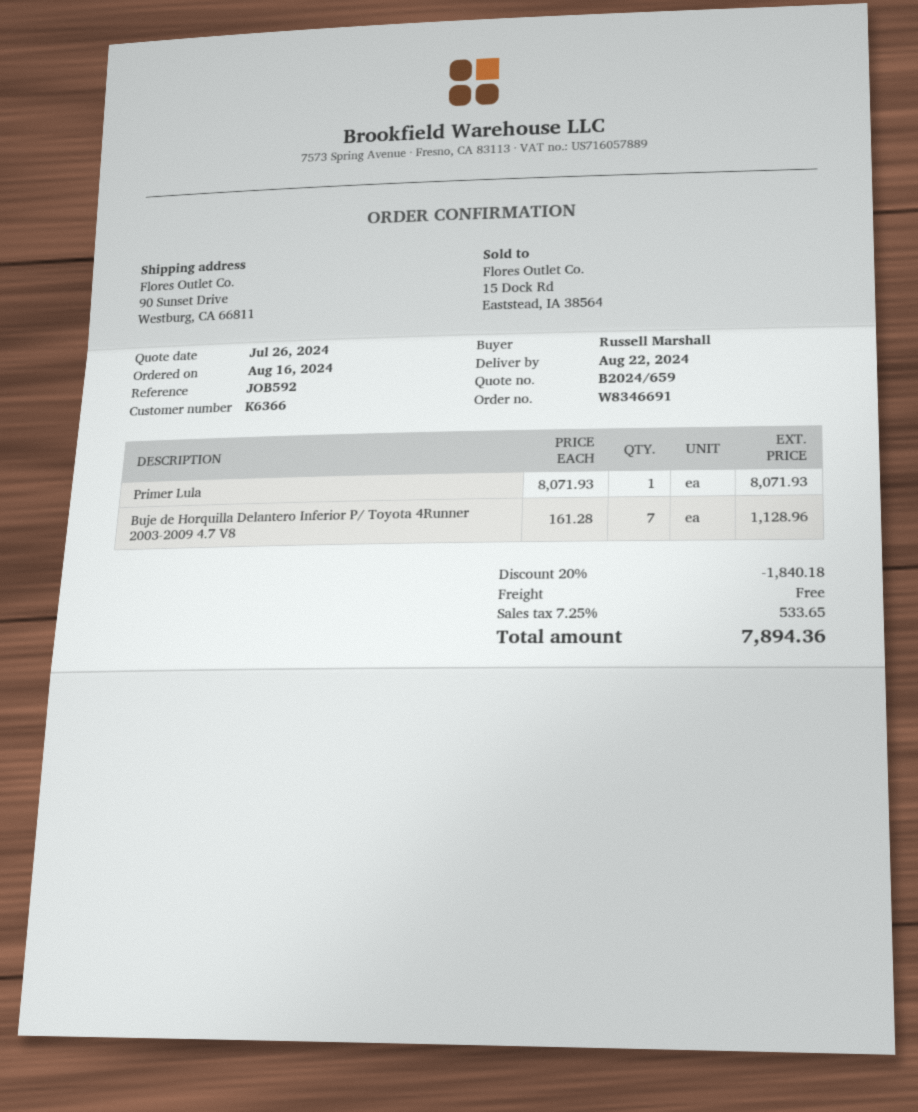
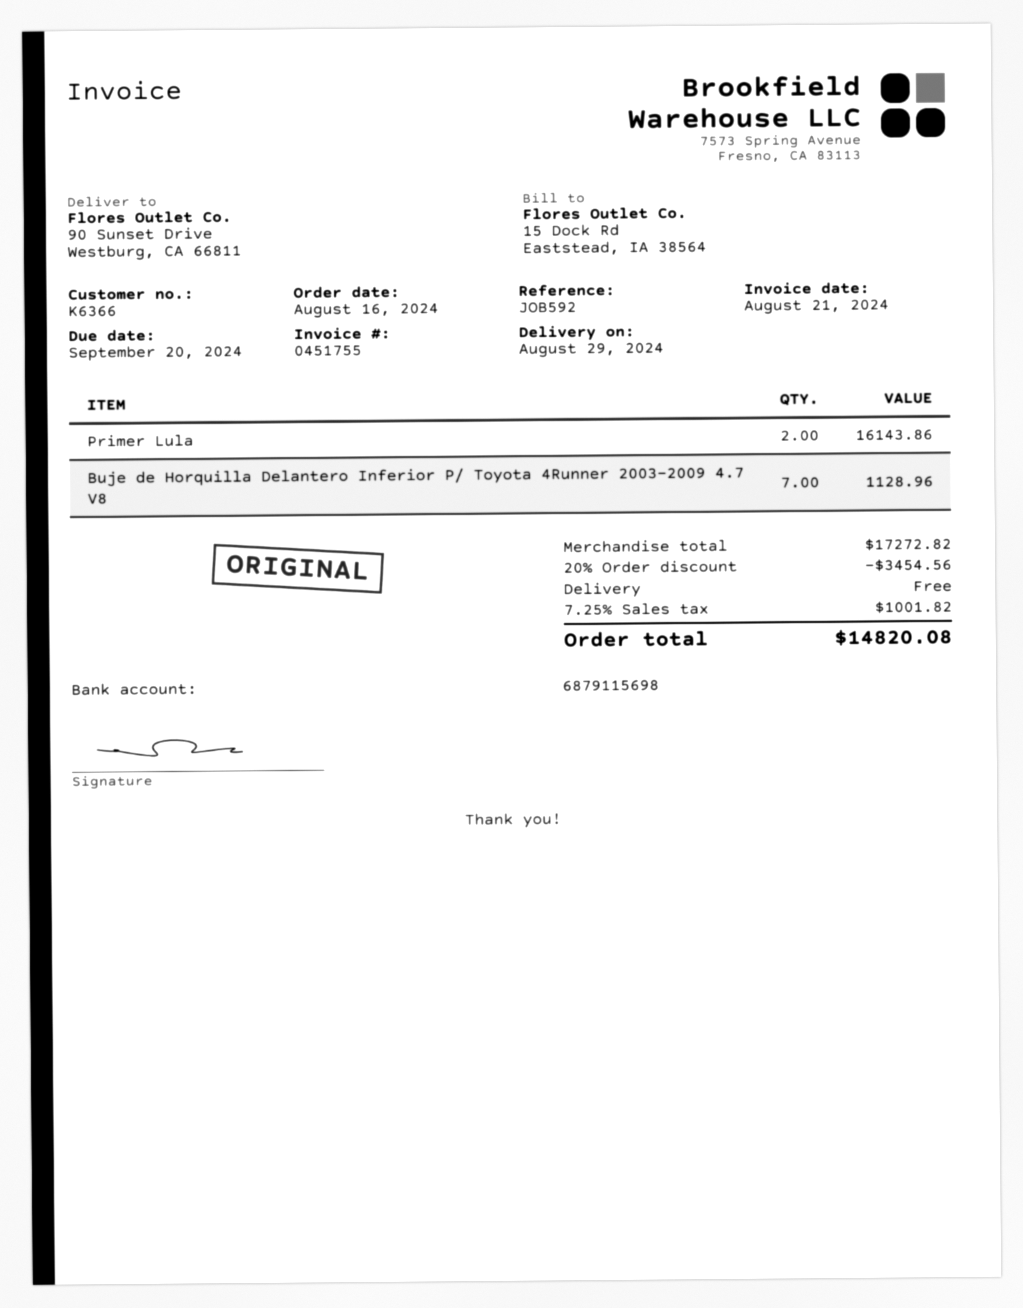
delivery date: 2024-08-22 -> 2024-08-29
Primer Lula: 1 for 8071.93 -> 2 for 16143.86
discount: 20% = 1840.18 -> 20% = 3454.56
tax: 7.25% = 533.65 -> 7.25% = 1001.82
total: 7894.36 -> 14820.08

